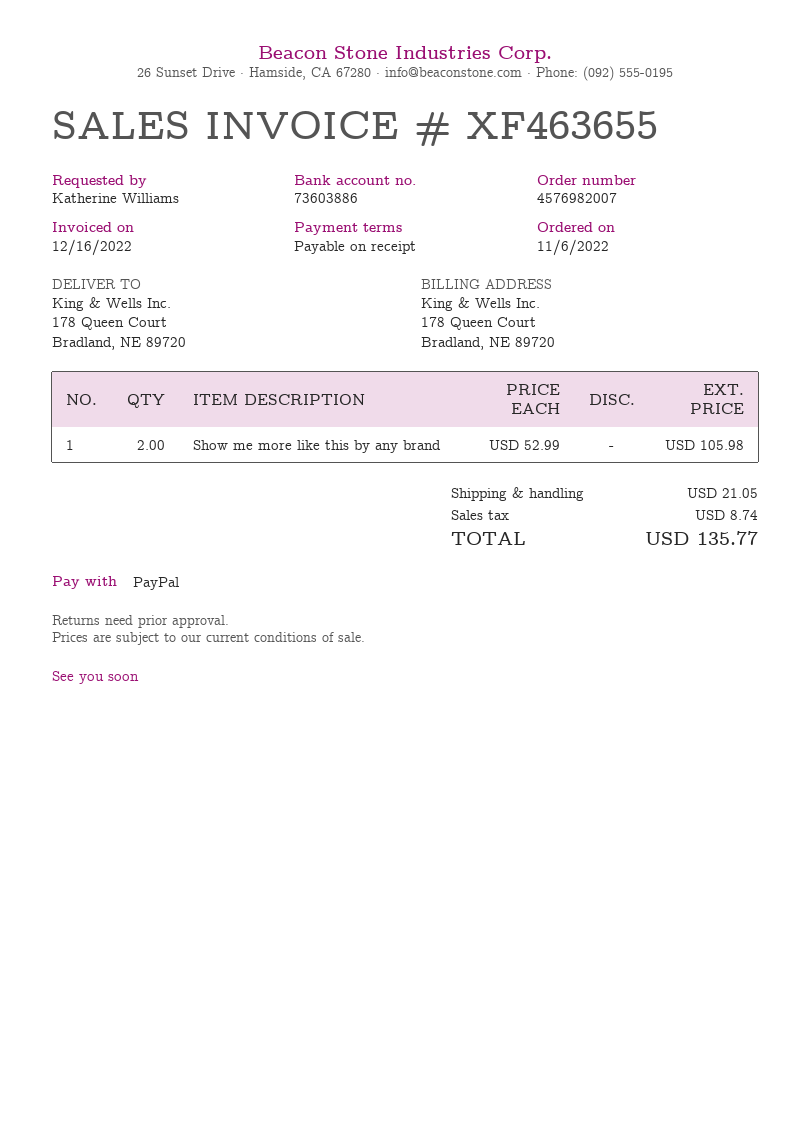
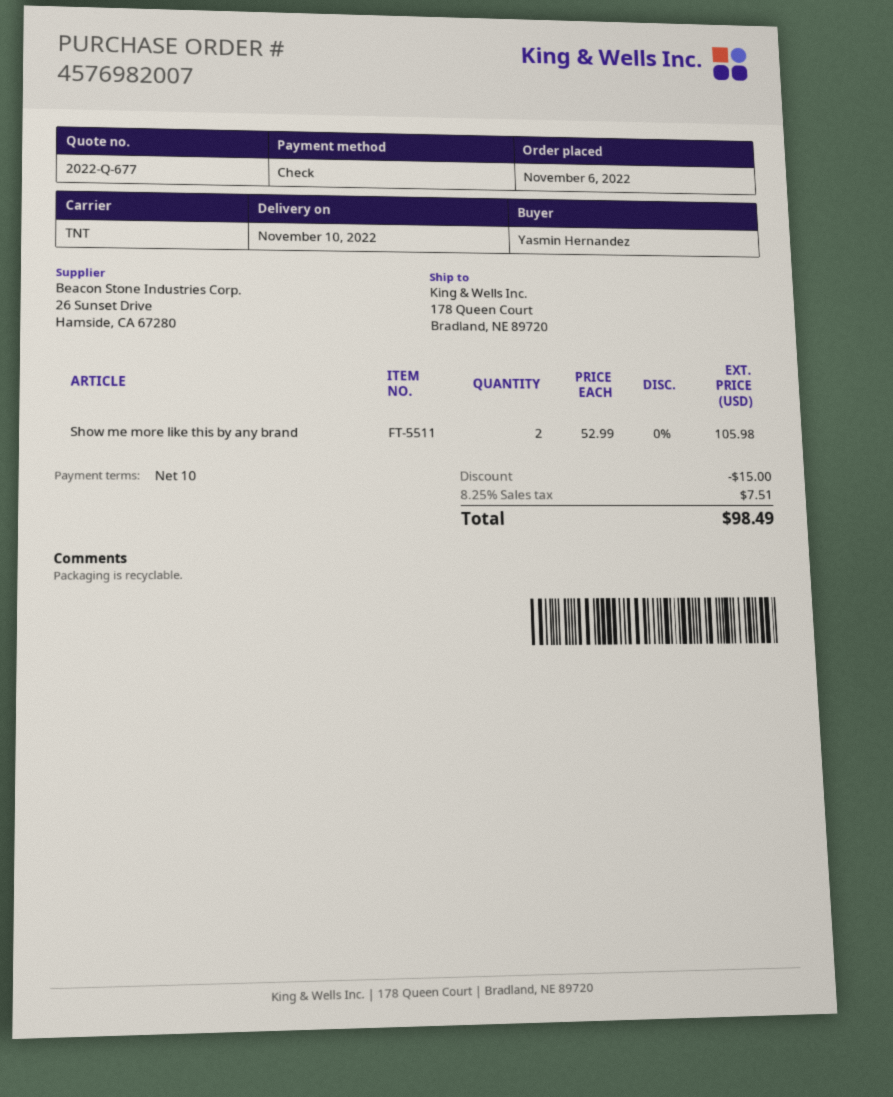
payment terms: on receipt -> 10 days
ordered by: Katherine Williams -> Yasmin Hernandez
payment method: PayPal -> cheque
discount: none -> 15.00
shipping: 21.05 -> none
tax: 8.74 -> 7.51
total: 135.77 -> 98.49

